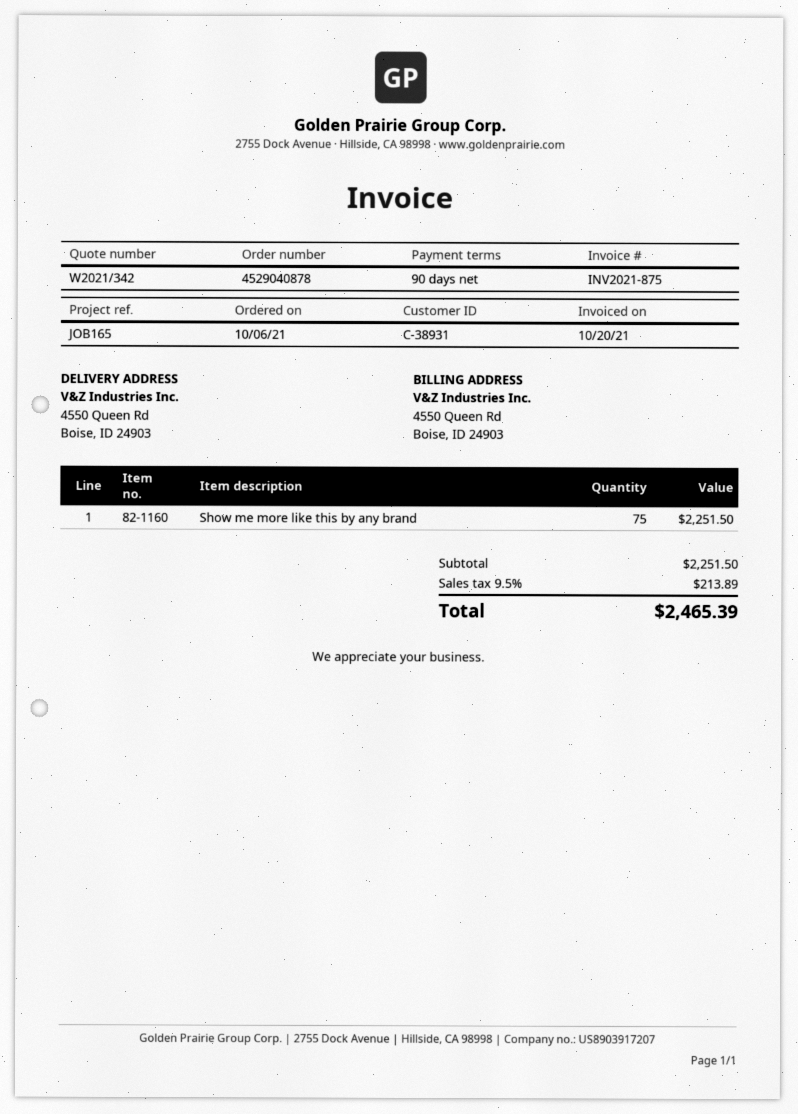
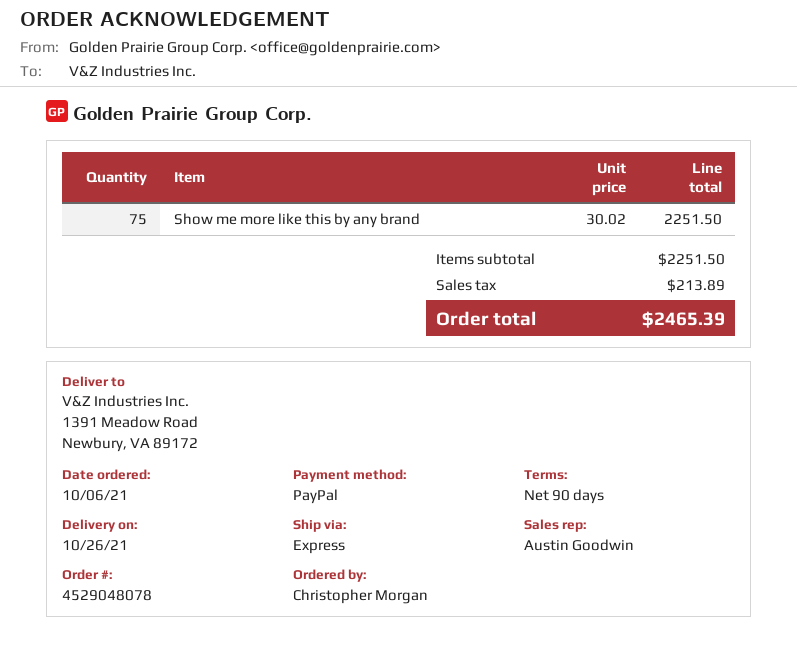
order number: 4529040878 -> 4529048078
ship to: 4550 Queen Rd, Boise, ID 24903 -> 1391 Meadow Road, Newbury, VA 89172

